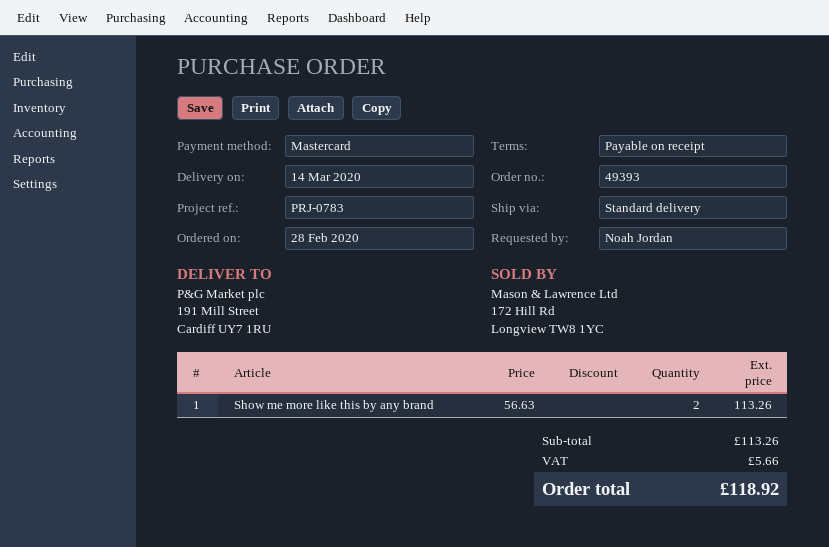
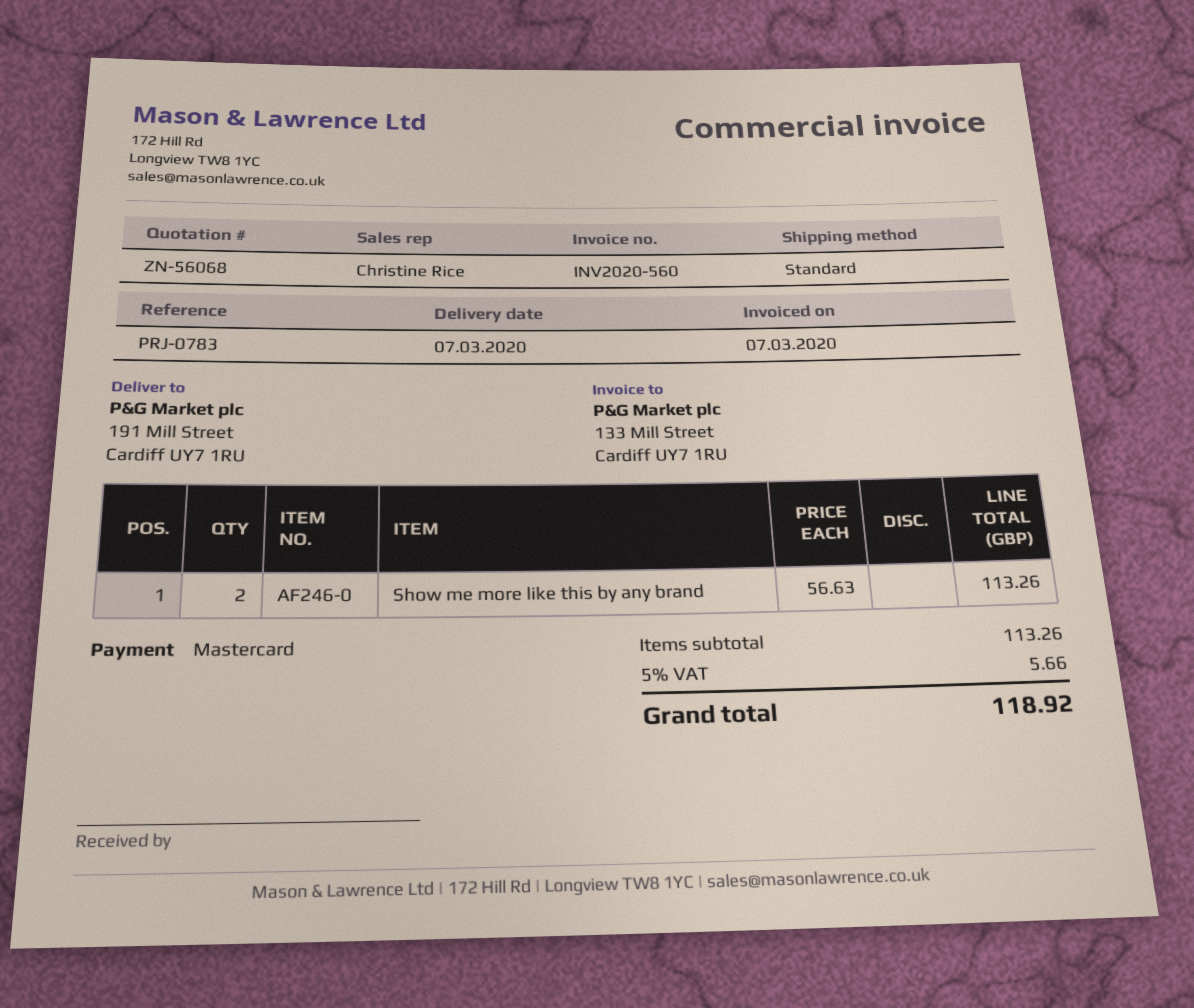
delivery date: 2020-03-14 -> 2020-03-07

